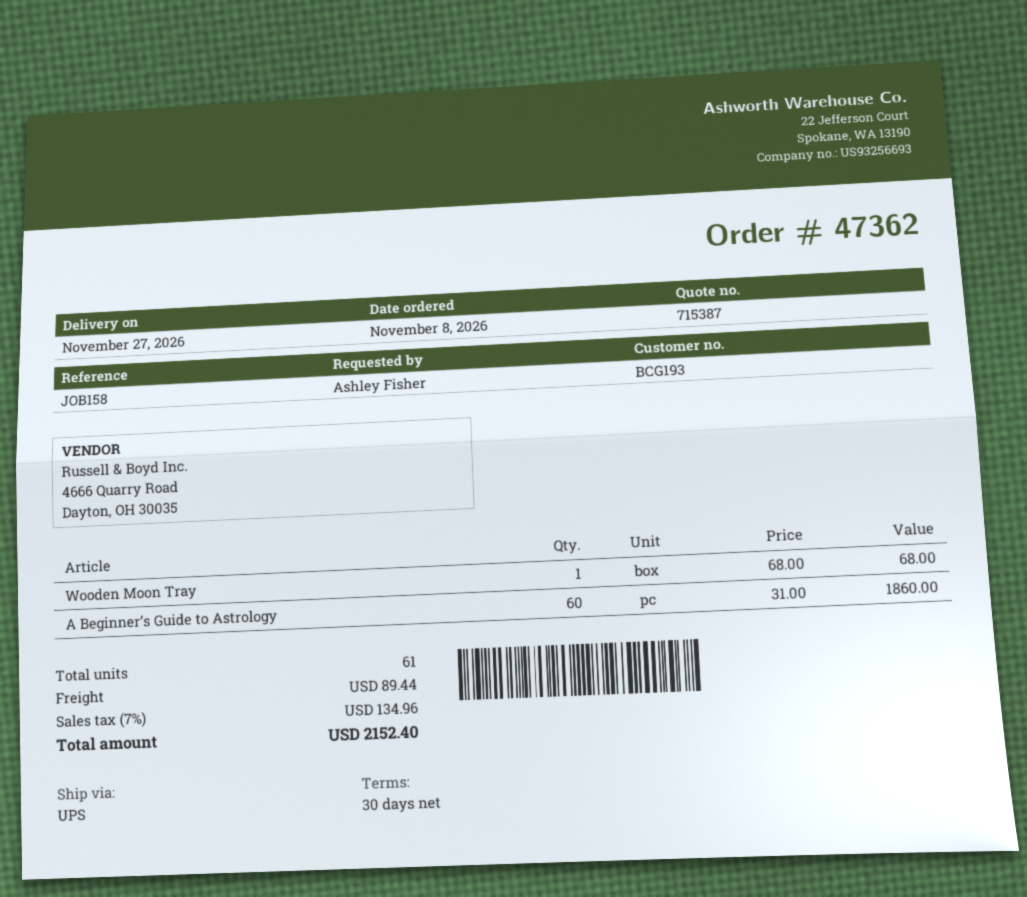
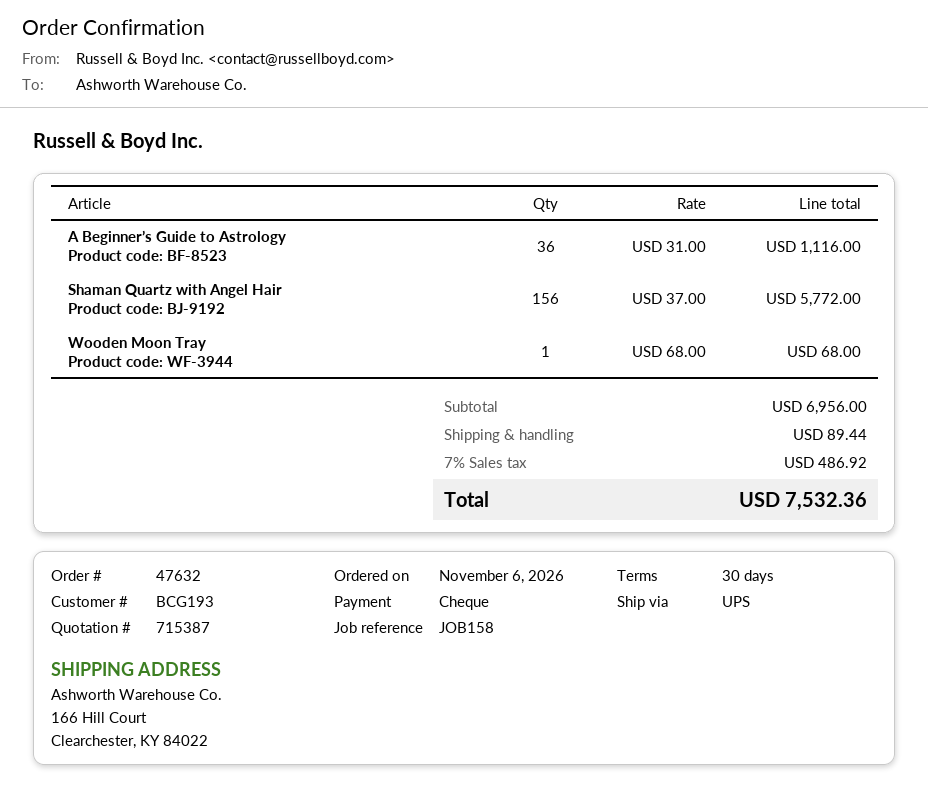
order number: 47362 -> 47632
order date: 2026-11-08 -> 2026-11-06
A Beginner’s Guide to Astrology: 60 x 31.00 = 1860.00 -> 36 x 31.00 = 1116.00
Shaman Quartz with Angel Hair: none -> 156 x 37.00 = 5772.00
tax: 7% = 134.96 -> 7% = 486.92
total: 2152.40 -> 7532.36

